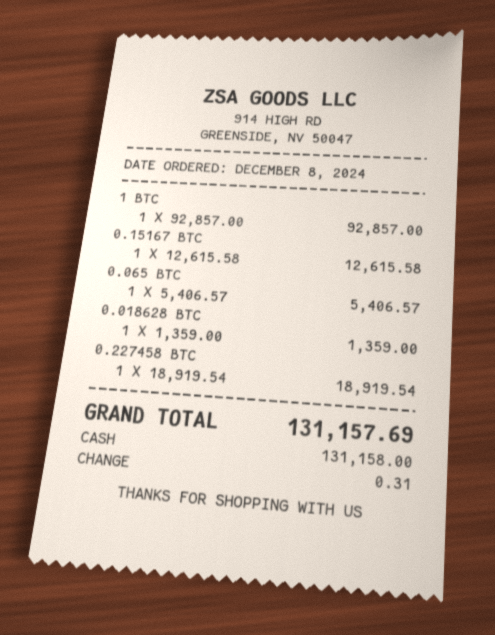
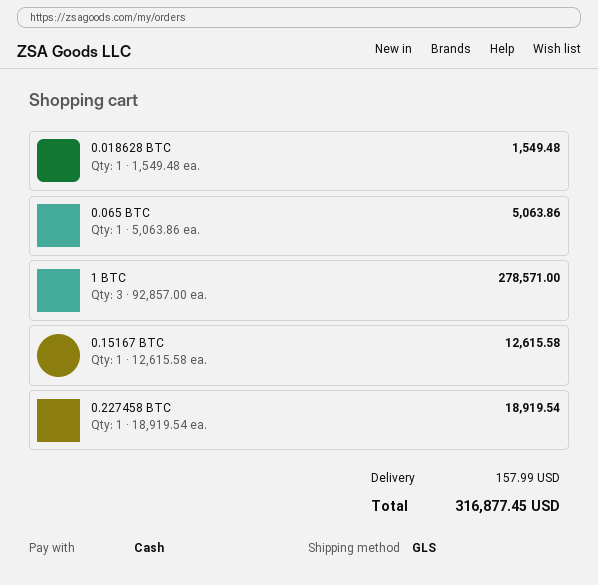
1 BTC: 1 x 92857.00 = 92857.00 -> 3 x 92857.00 = 278571.00
0.065 BTC: 1 x 5406.57 = 5406.57 -> 1 x 5063.86 = 5063.86
0.018628 BTC: 1 x 1359.00 = 1359.00 -> 1 x 1549.48 = 1549.48
shipping: none -> 157.99
total: 131157.69 -> 316877.45

